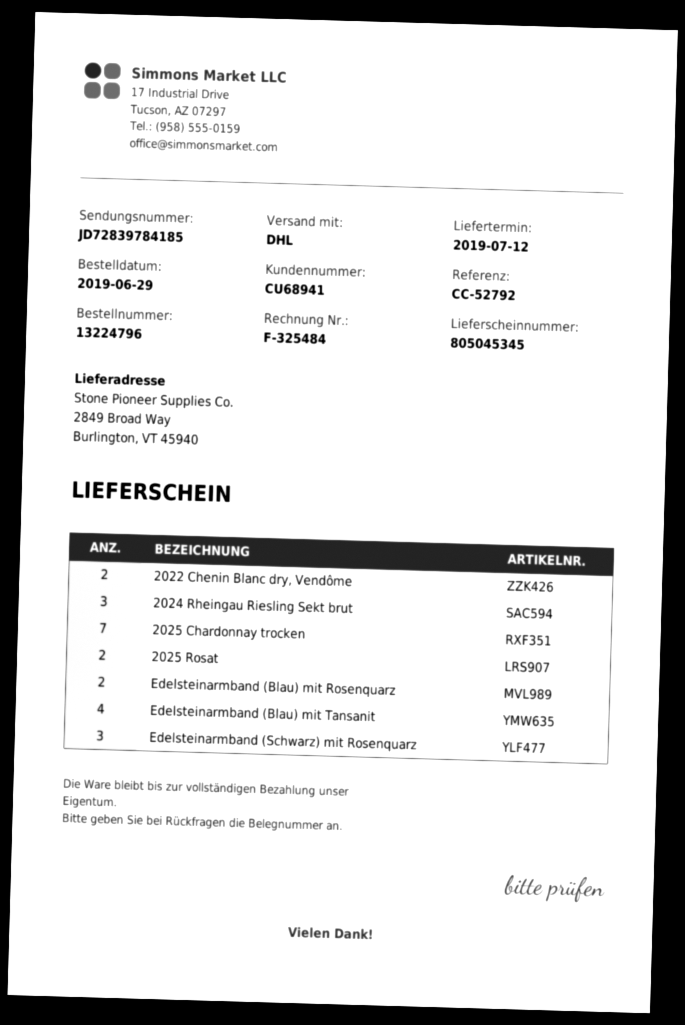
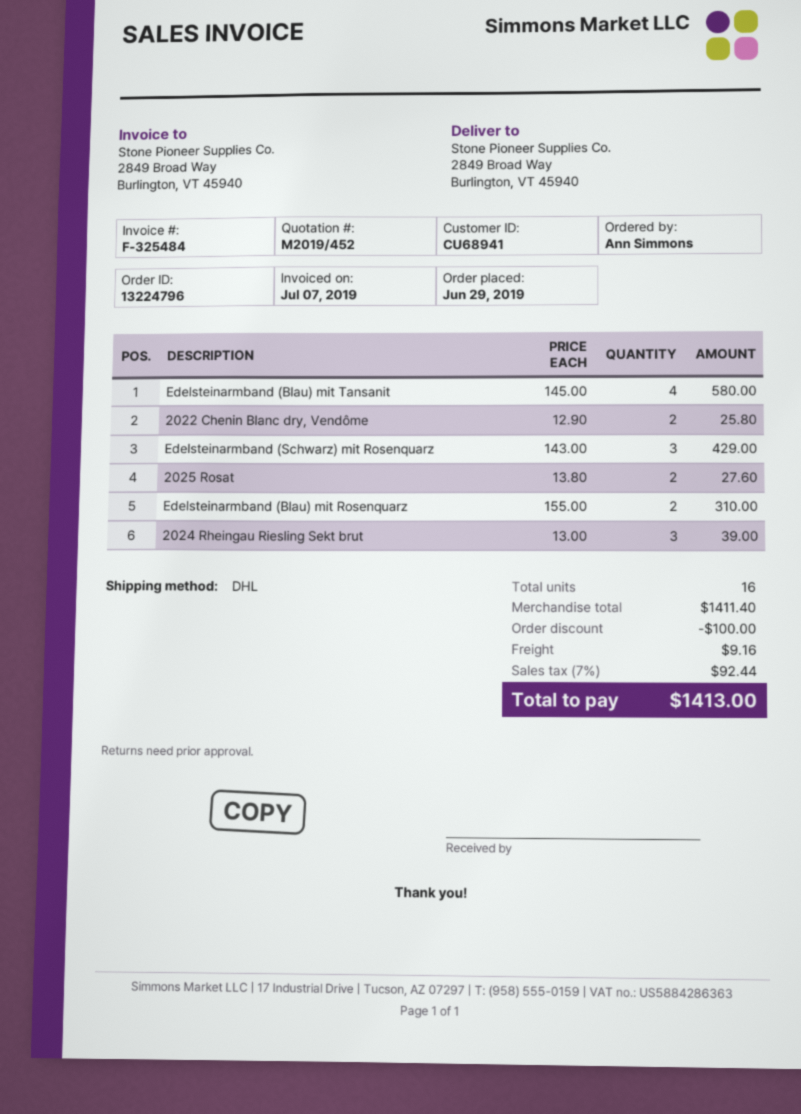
2025 Chardonnay trocken: 7 -> none

